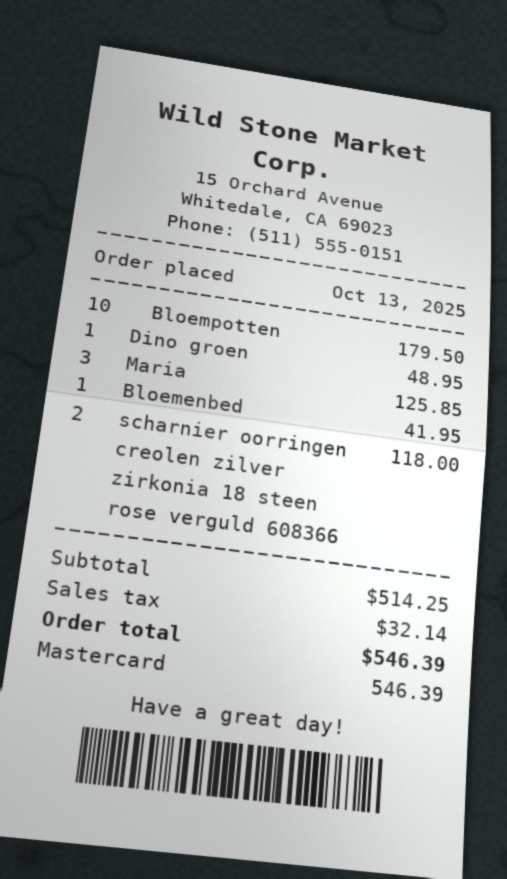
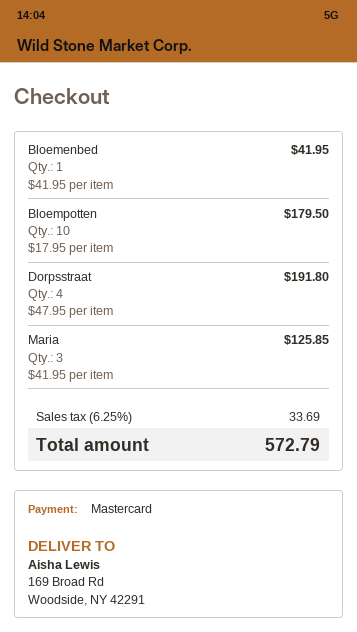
Dino groen: 1 for 48.95 -> none
scharnier oorringen creolen zilver zirkonia 18 steen rose verguld 608366: 2 for 118.00 -> none
Dorpsstraat: none -> 4 for 191.80
tax: 32.14 -> 33.69
total: 546.39 -> 572.79

